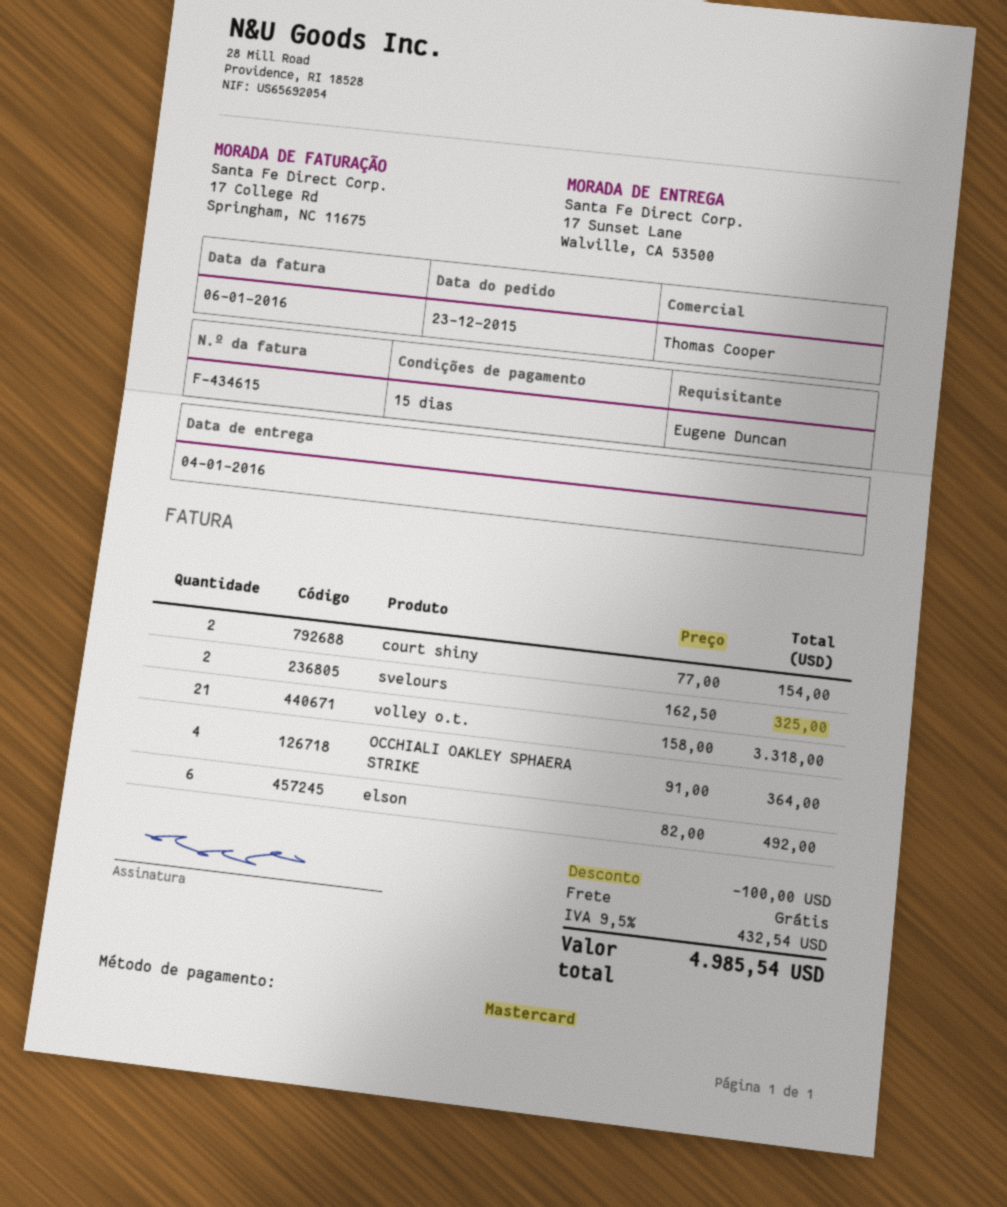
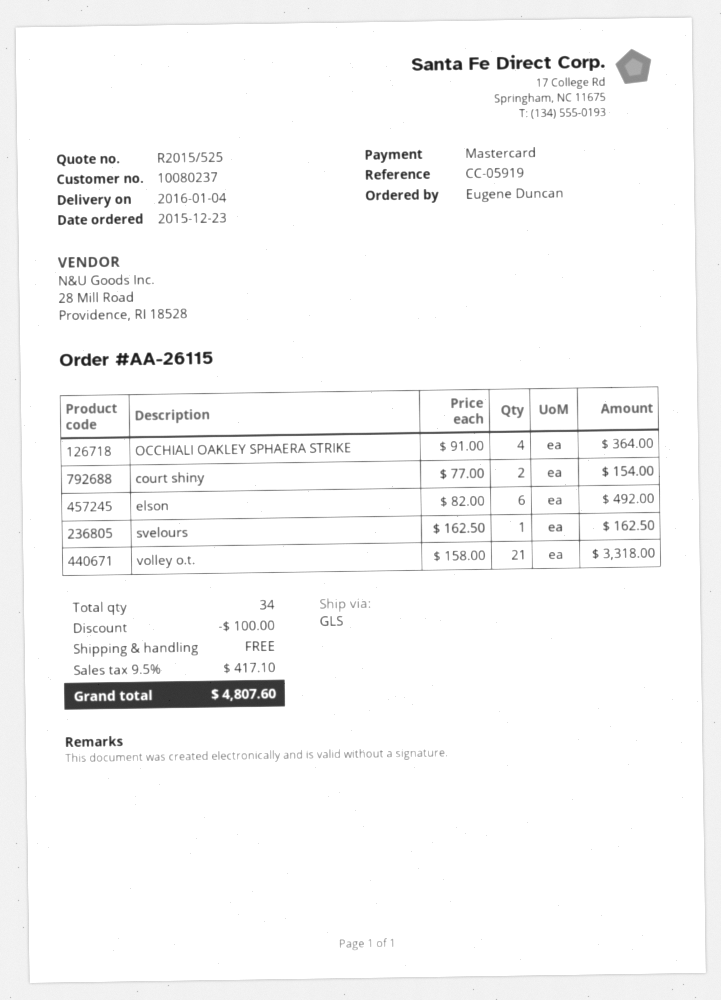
svelours: 2 x 162.50 = 325.00 -> 1 x 162.50 = 162.50
tax: 9.5% = 432.54 -> 9.5% = 417.10
total: 4985.54 -> 4807.60

